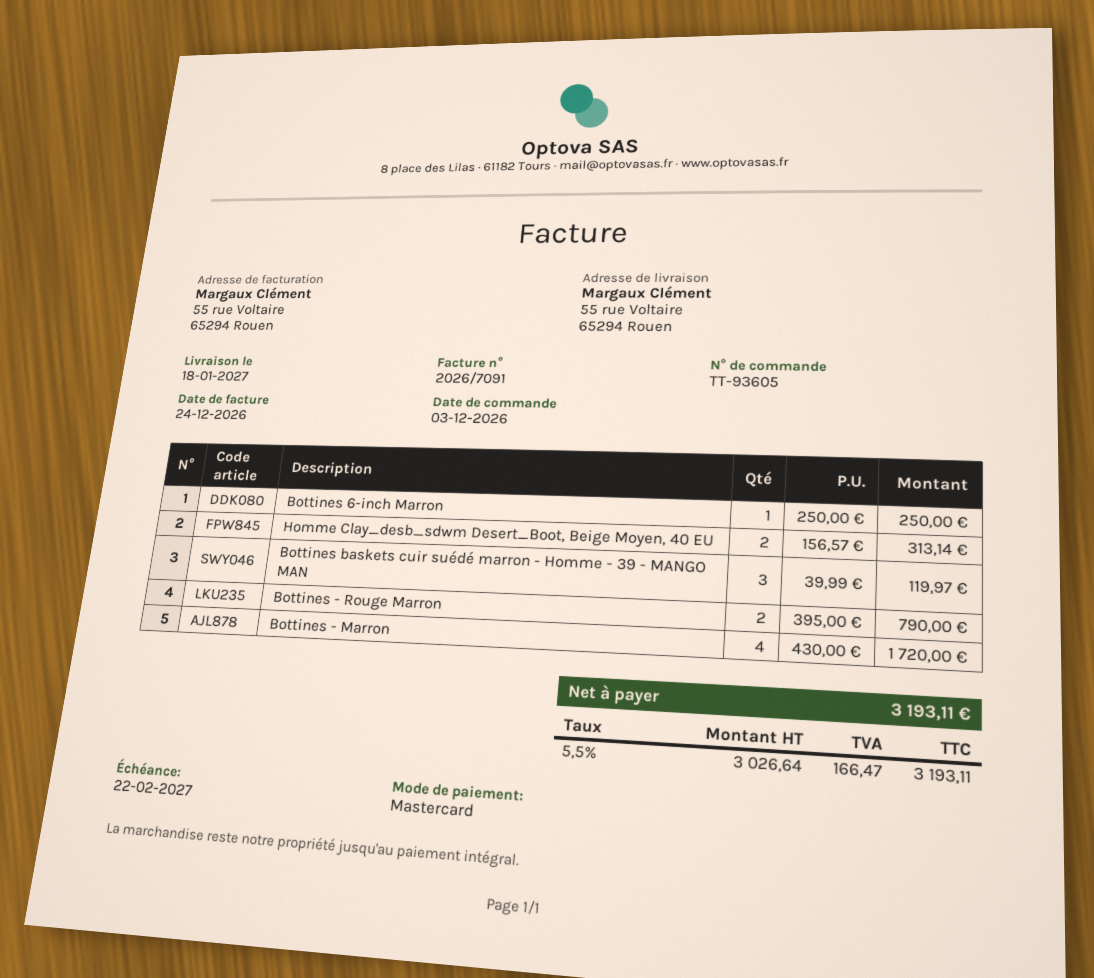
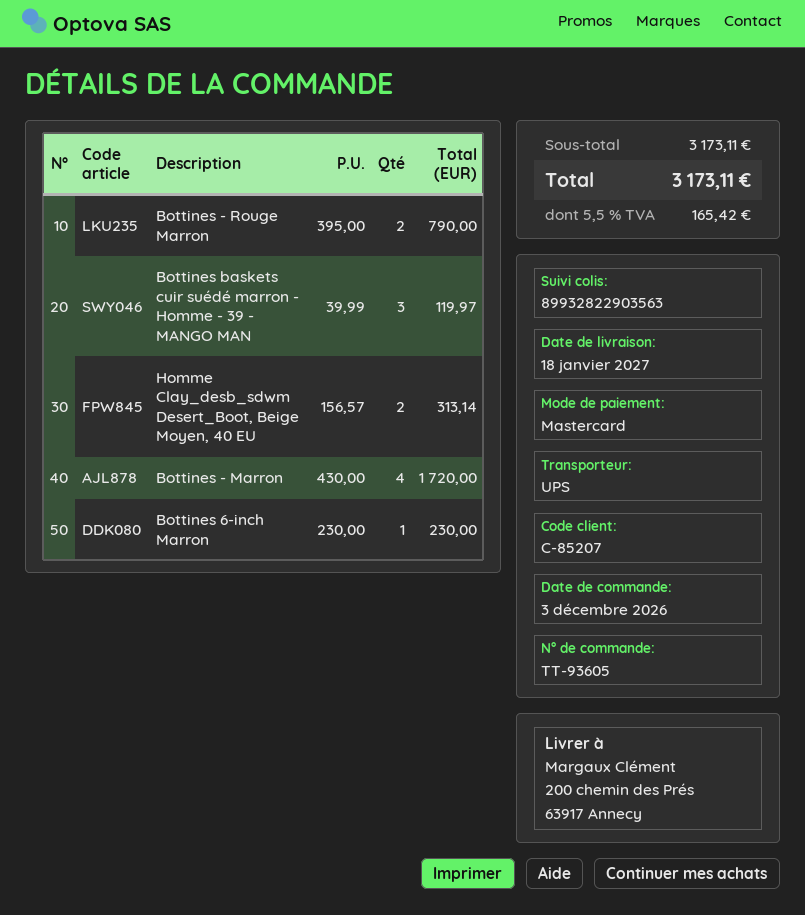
ship to: 55 rue Voltaire, 65294 Rouen -> 200 chemin des Prés, 63917 Annecy
Bottines 6-inch Marron: 1 x 250.00 = 250.00 -> 1 x 230.00 = 230.00
tax: 5.5% = 166.47 -> 5.5% = 165.42
total: 3193.11 -> 3173.11

